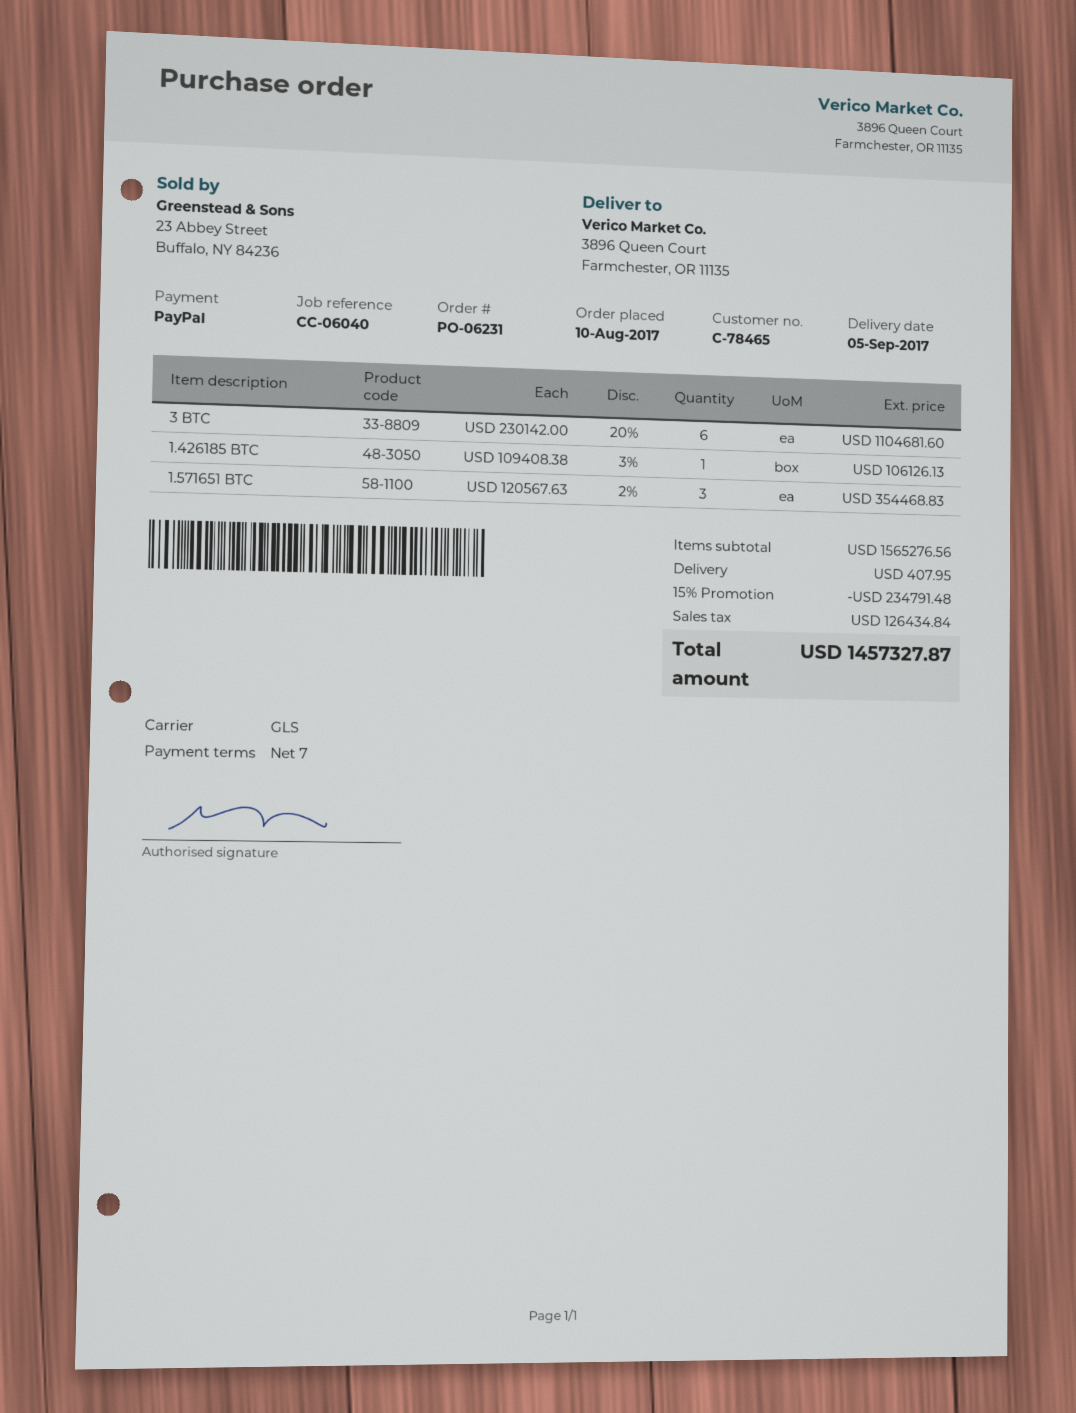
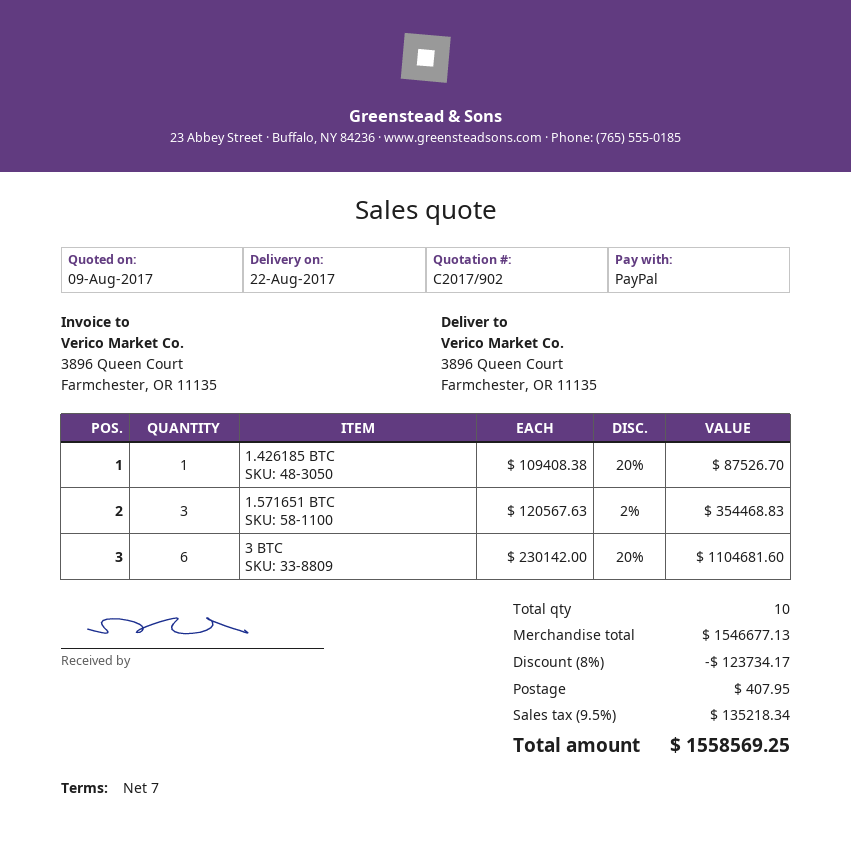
delivery date: 2017-09-05 -> 2017-08-22
1.426185 BTC: 1 x 109408.38 - 3% = 106126.13 -> 1 x 109408.38 - 20% = 87526.70
subtotal: 1565276.56 -> 1546677.13
discount: 15% = 234791.48 -> 8% = 123734.17
tax: 126434.84 -> 135218.34
total: 1457327.87 -> 1558569.25

